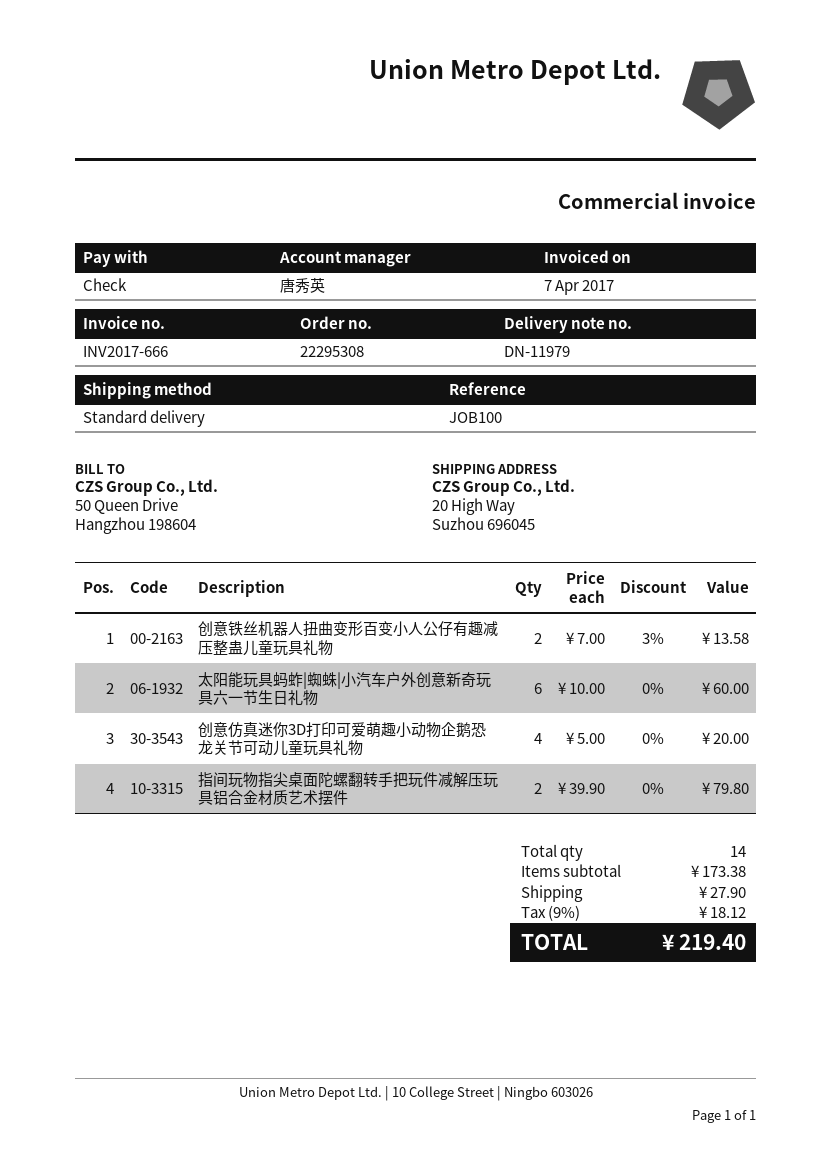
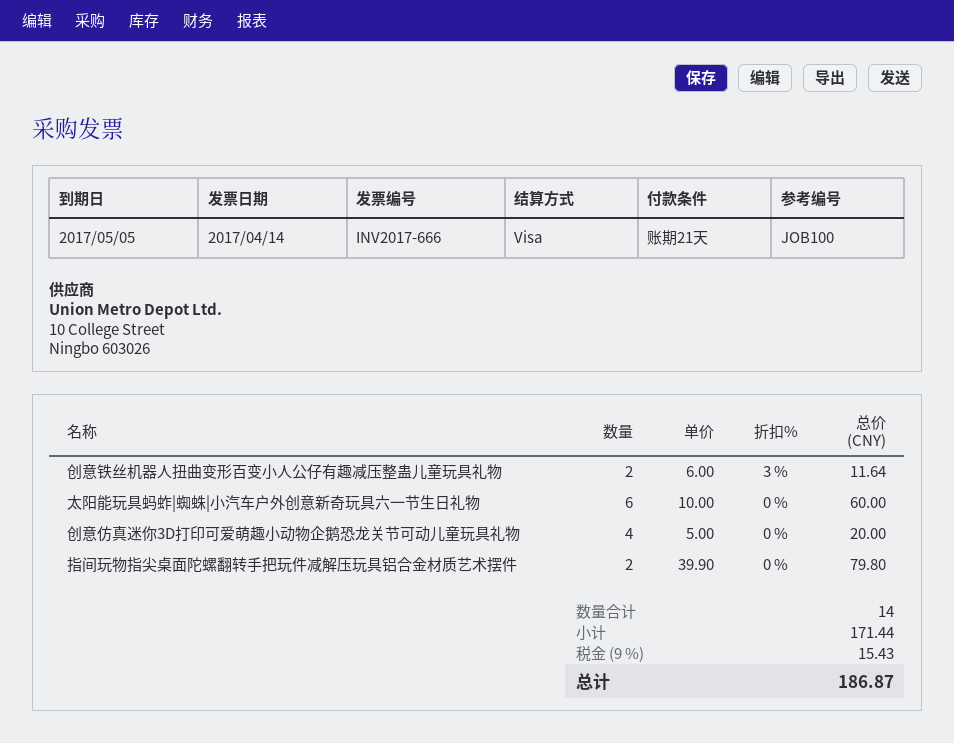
invoice date: 2017-04-07 -> 2017-04-14
payment method: cheque -> Visa
创意铁丝机器人扭曲变形百变小人公仔有趣减压整蛊儿童玩具礼物: 2 x 7.00 - 3% = 13.58 -> 2 x 6.00 - 3% = 11.64
subtotal: 173.38 -> 171.44
shipping: 27.90 -> none
tax: 9% = 18.12 -> 9% = 15.43
total: 219.40 -> 186.87

